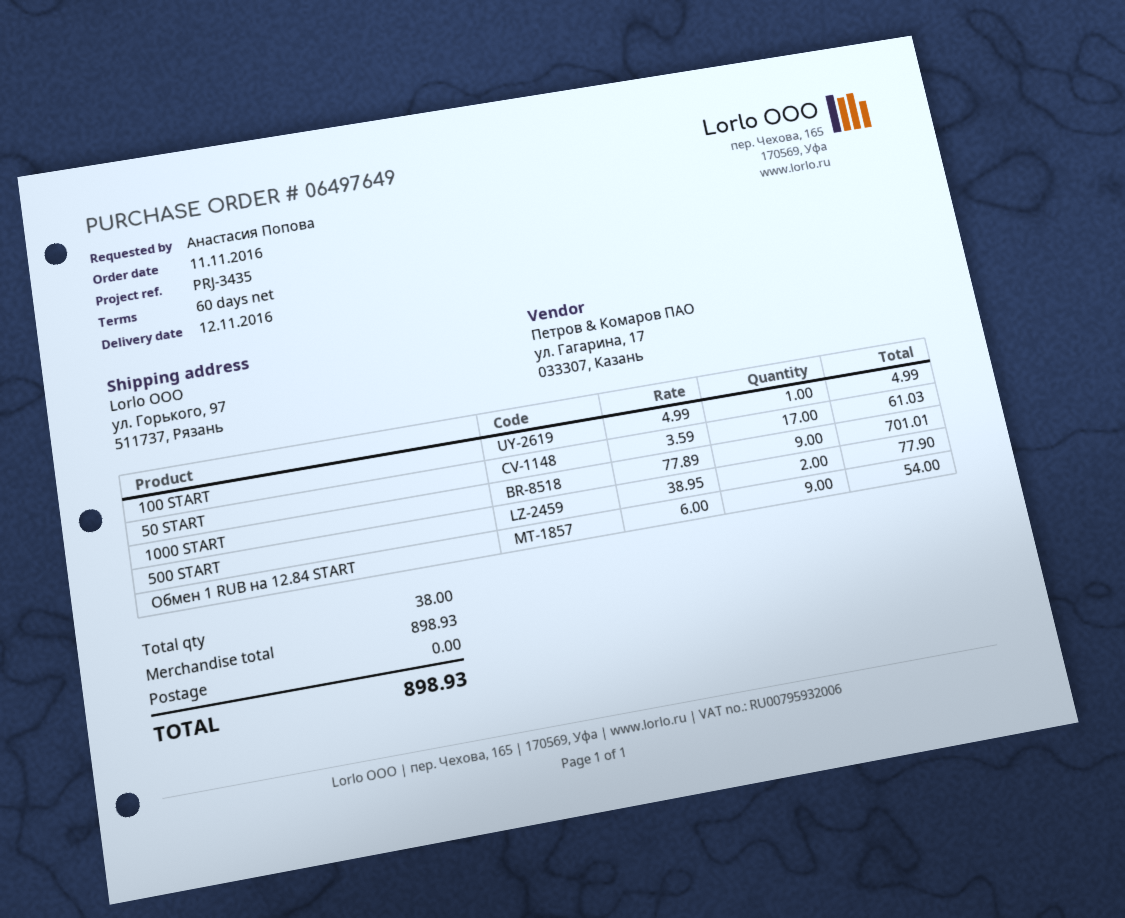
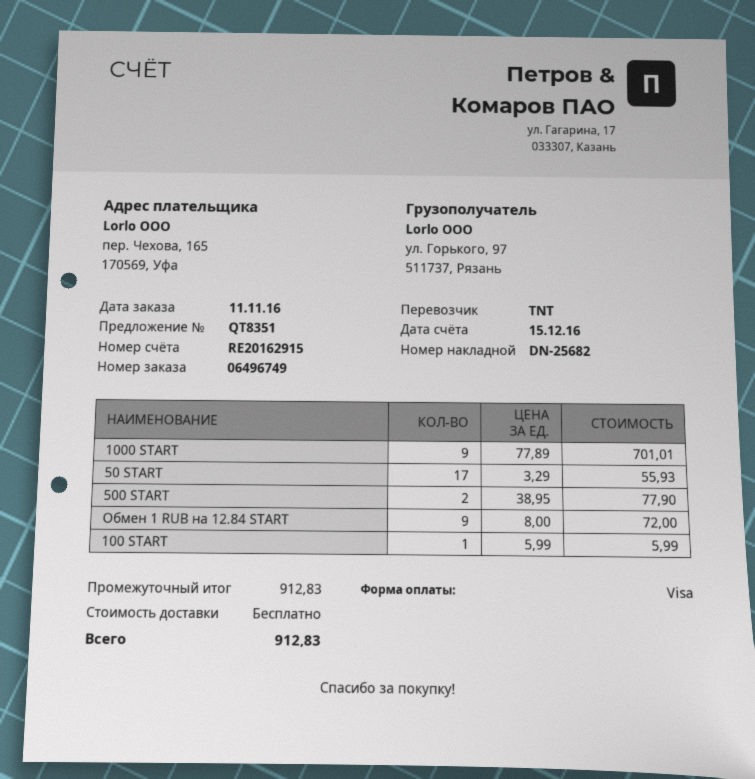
order number: 06497649 -> 06496749
100 START: 1 x 4.99 = 4.99 -> 1 x 5.99 = 5.99
50 START: 17 x 3.59 = 61.03 -> 17 x 3.29 = 55.93
Обмен 1 RUB на 12.84 START: 9 x 6.00 = 54.00 -> 9 x 8.00 = 72.00
subtotal: 898.93 -> 912.83
total: 898.93 -> 912.83

